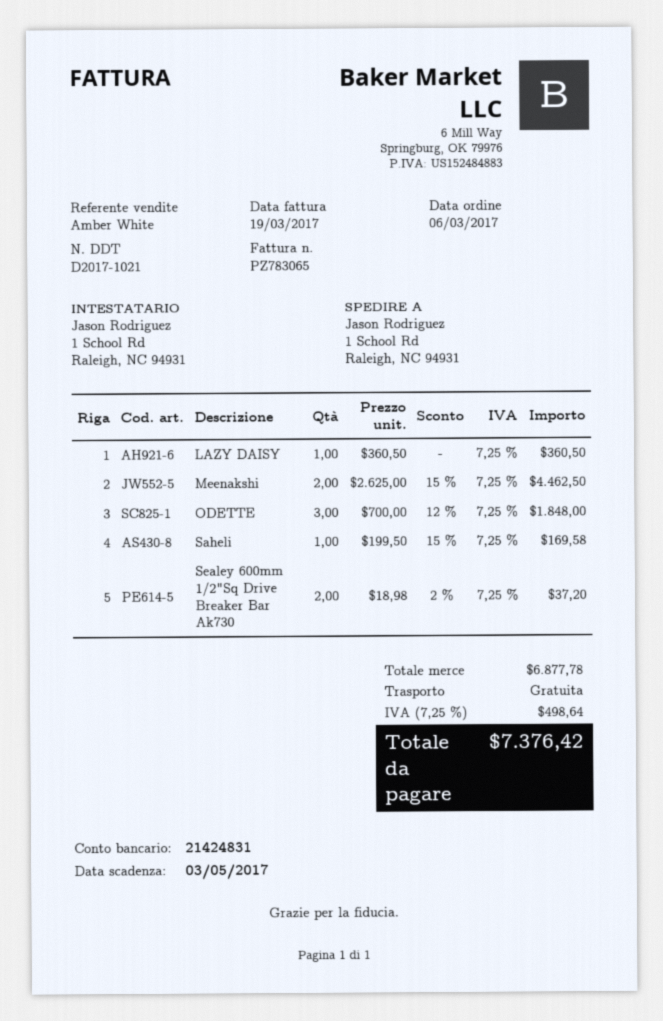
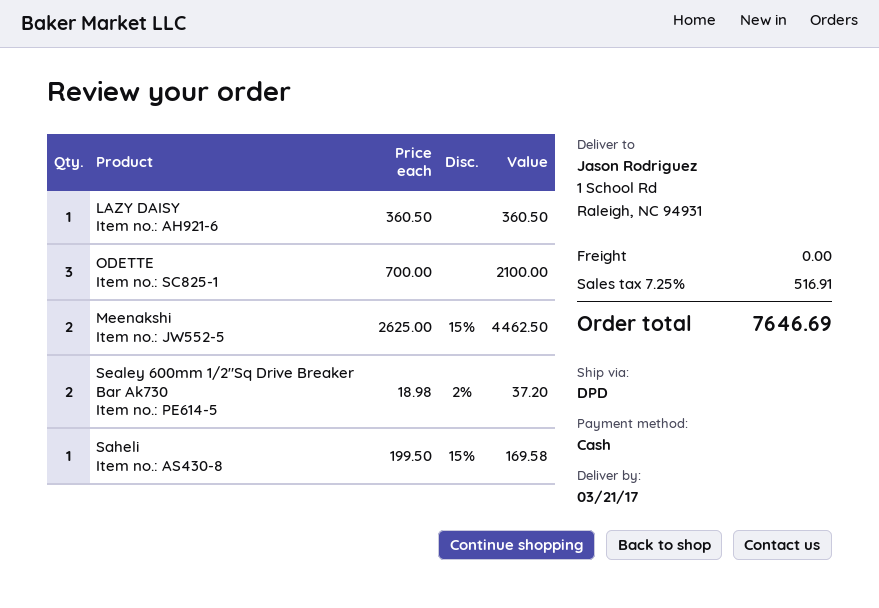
ODETTE: 3 x 700.00 - 12% = 1848.00 -> 3 x 700.00 = 2100.00
tax: 7.25% = 498.64 -> 7.25% = 516.91
total: 7376.42 -> 7646.69

